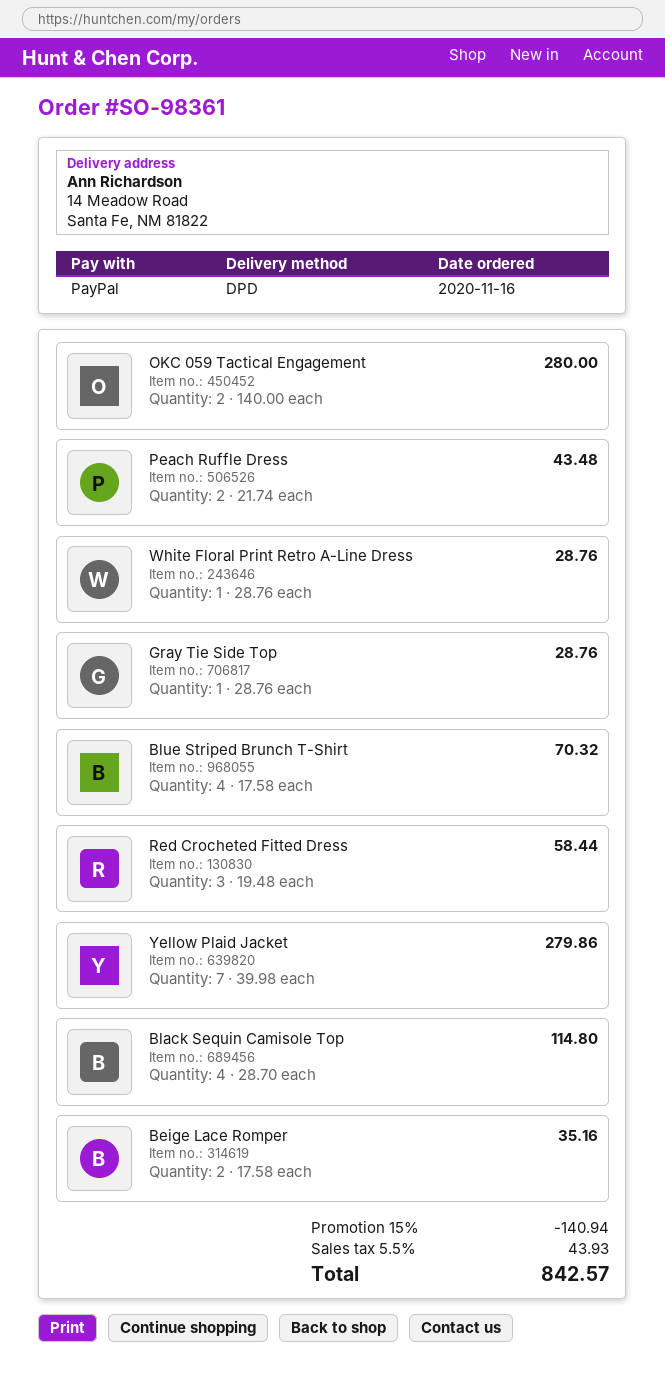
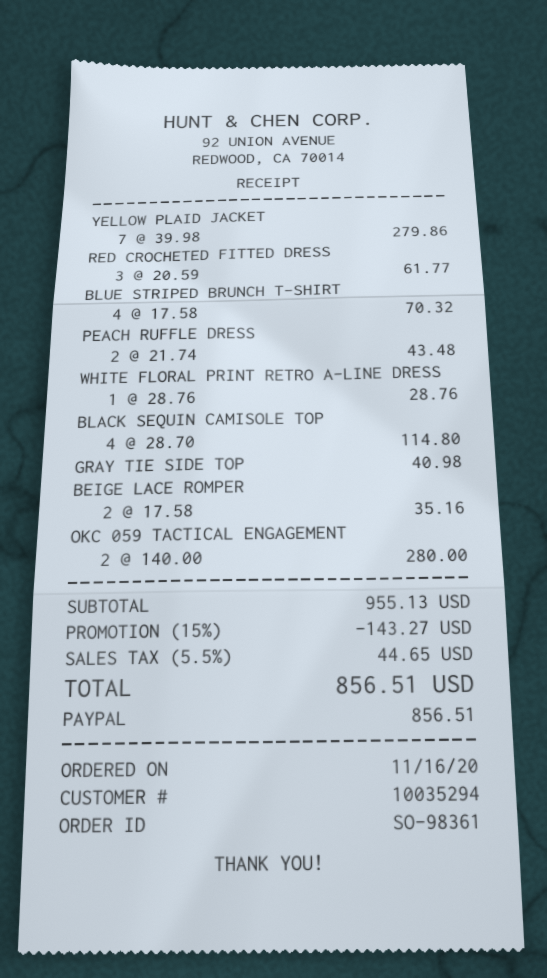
Gray Tie Side Top: 1 x 28.76 = 28.76 -> 1 x 40.98 = 40.98
Red Crocheted Fitted Dress: 3 x 19.48 = 58.44 -> 3 x 20.59 = 61.77
discount: 15% = 140.94 -> 15% = 143.27
tax: 5.5% = 43.93 -> 5.5% = 44.65
total: 842.57 -> 856.51

